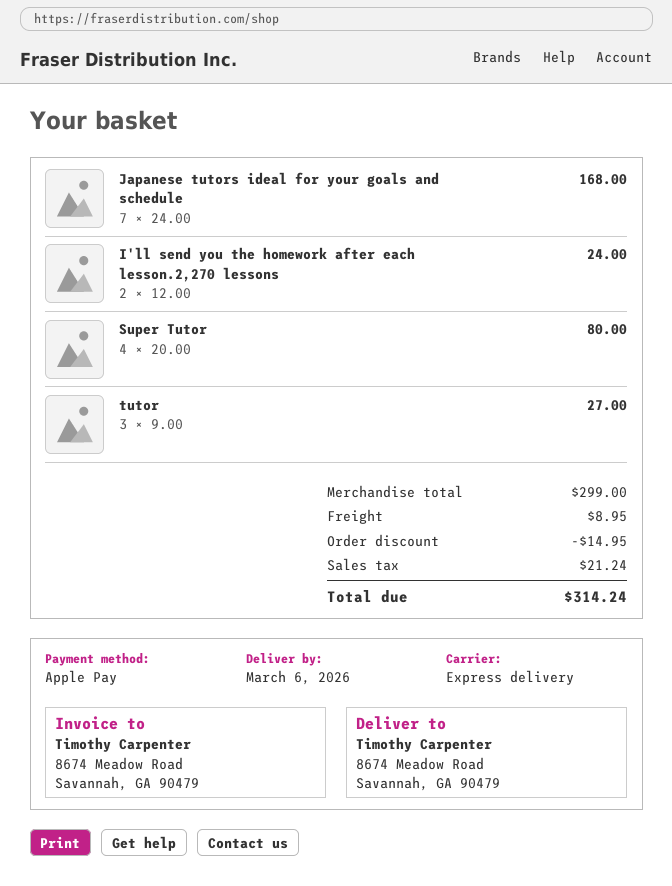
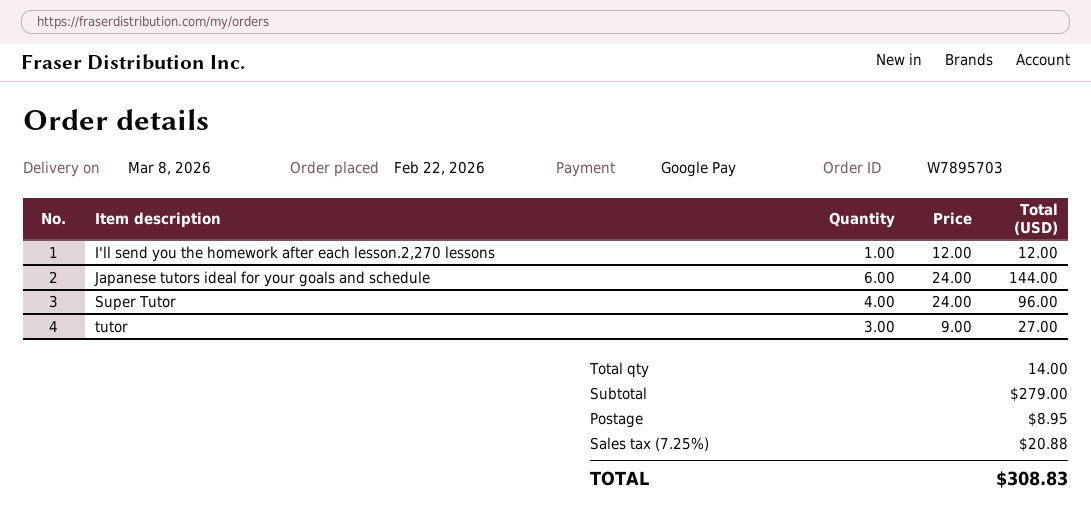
delivery date: 2026-03-06 -> 2026-03-08
payment method: Apple Pay -> Google Pay
Japanese tutors ideal for your goals and schedule: 7 x 24.00 = 168.00 -> 6 x 24.00 = 144.00
I'll send you the homework after each lesson.2,270 lessons: 2 x 12.00 = 24.00 -> 1 x 12.00 = 12.00
Super Tutor: 4 x 20.00 = 80.00 -> 4 x 24.00 = 96.00
subtotal: 299.00 -> 279.00
discount: 14.95 -> none
tax: 21.24 -> 20.88
total: 314.24 -> 308.83

